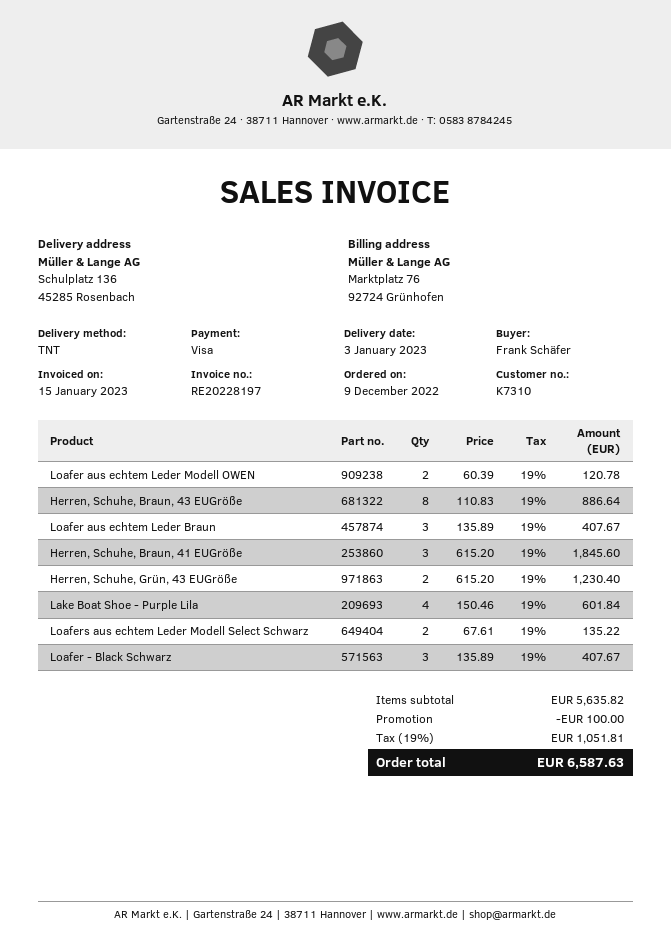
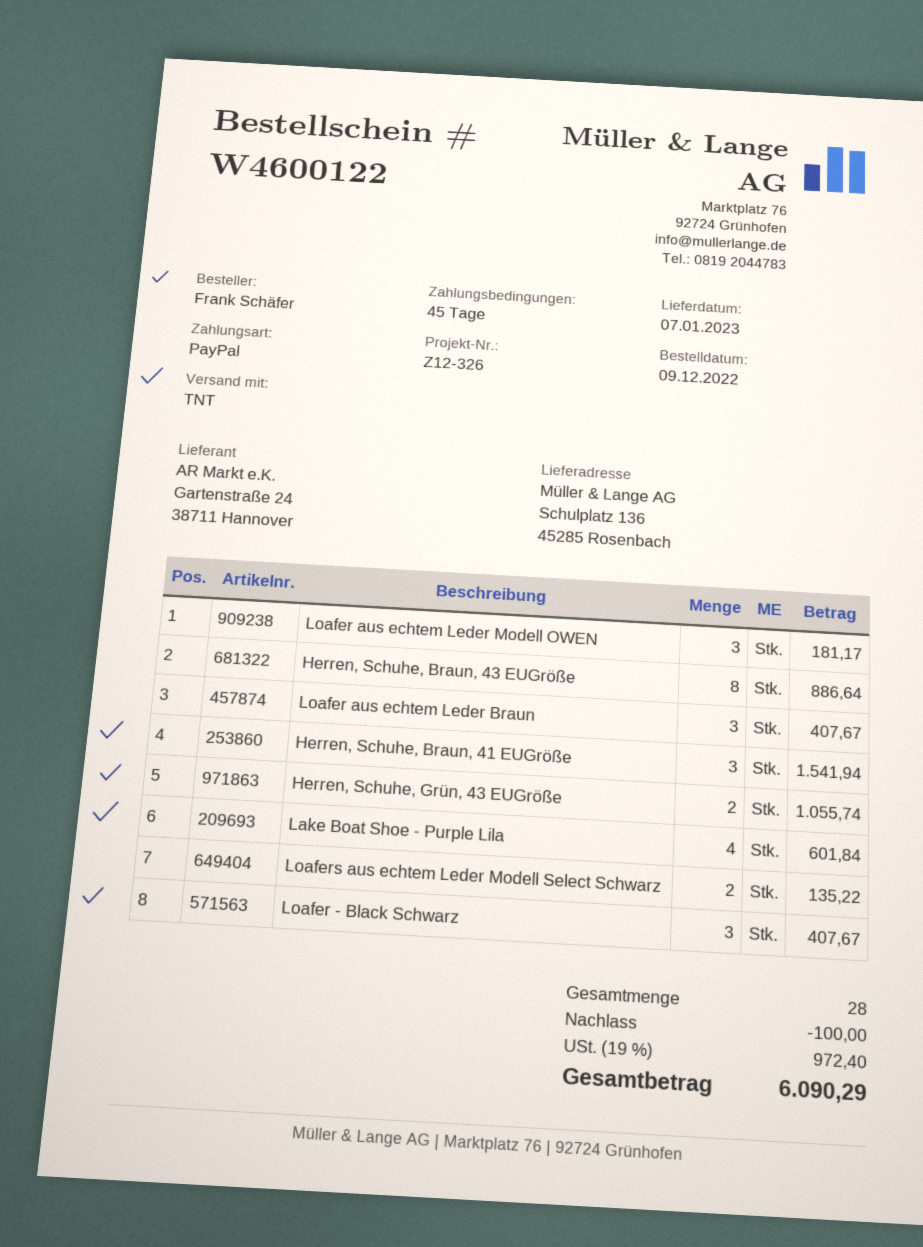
delivery date: 2023-01-03 -> 2023-01-07
payment method: Visa -> PayPal
Loafer aus echtem Leder Modell OWEN: 2 for 120.78 -> 3 for 181.17
Herren, Schuhe, Braun, 41 EUGröße: 3 for 1845.60 -> 3 for 1541.94
Herren, Schuhe, Grün, 43 EUGröße: 2 for 1230.40 -> 2 for 1055.74
tax: 19% = 1051.81 -> 19% = 972.40
total: 6587.63 -> 6090.29

